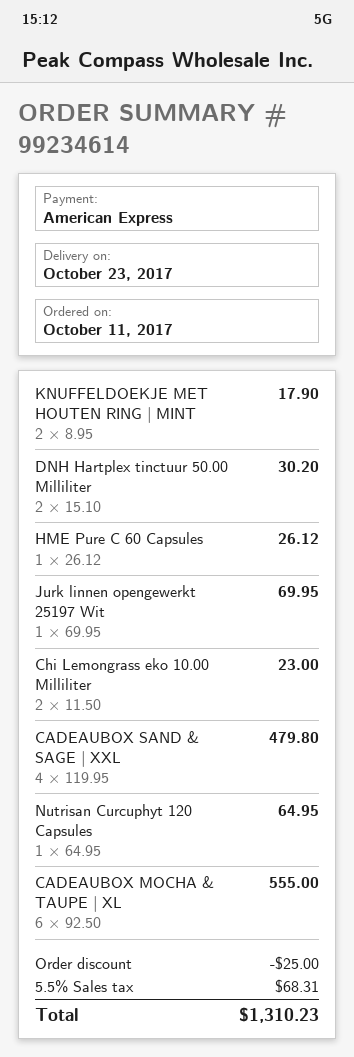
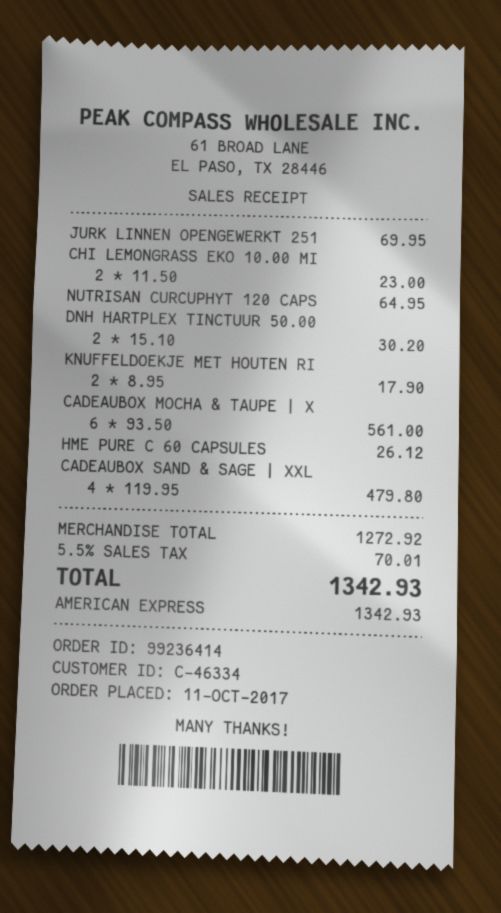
order number: 99234614 -> 99236414
CADEAUBOX MOCHA & TAUPE | XL: 6 x 92.50 = 555.00 -> 6 x 93.50 = 561.00
discount: 25.00 -> none
tax: 5.5% = 68.31 -> 5.5% = 70.01
total: 1310.23 -> 1342.93

